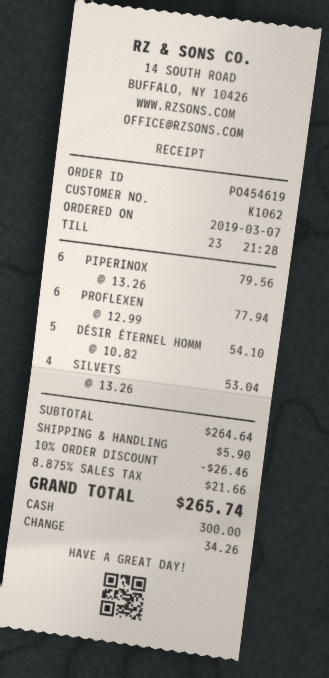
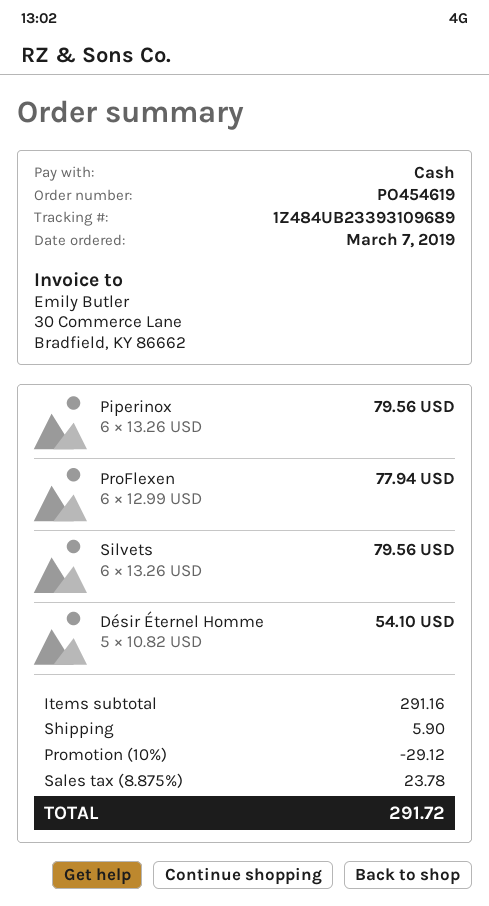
SILVETS: 4 x 13.26 = 53.04 -> 6 x 13.26 = 79.56
subtotal: 264.64 -> 291.16
discount: 10% = 26.46 -> 10% = 29.12
tax: 8.875% = 21.66 -> 8.875% = 23.78
total: 265.74 -> 291.72

